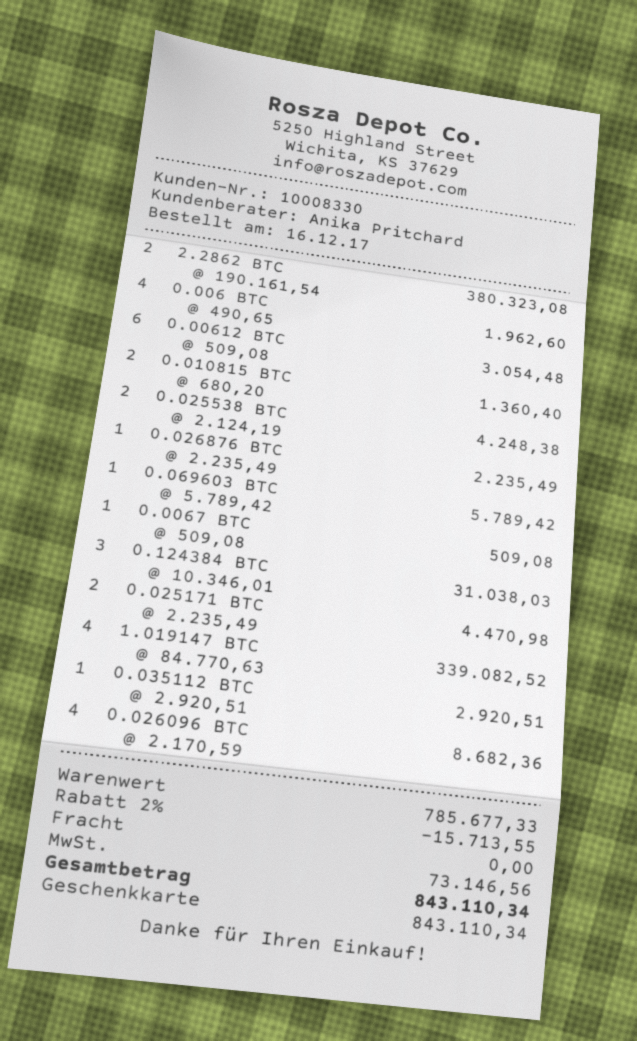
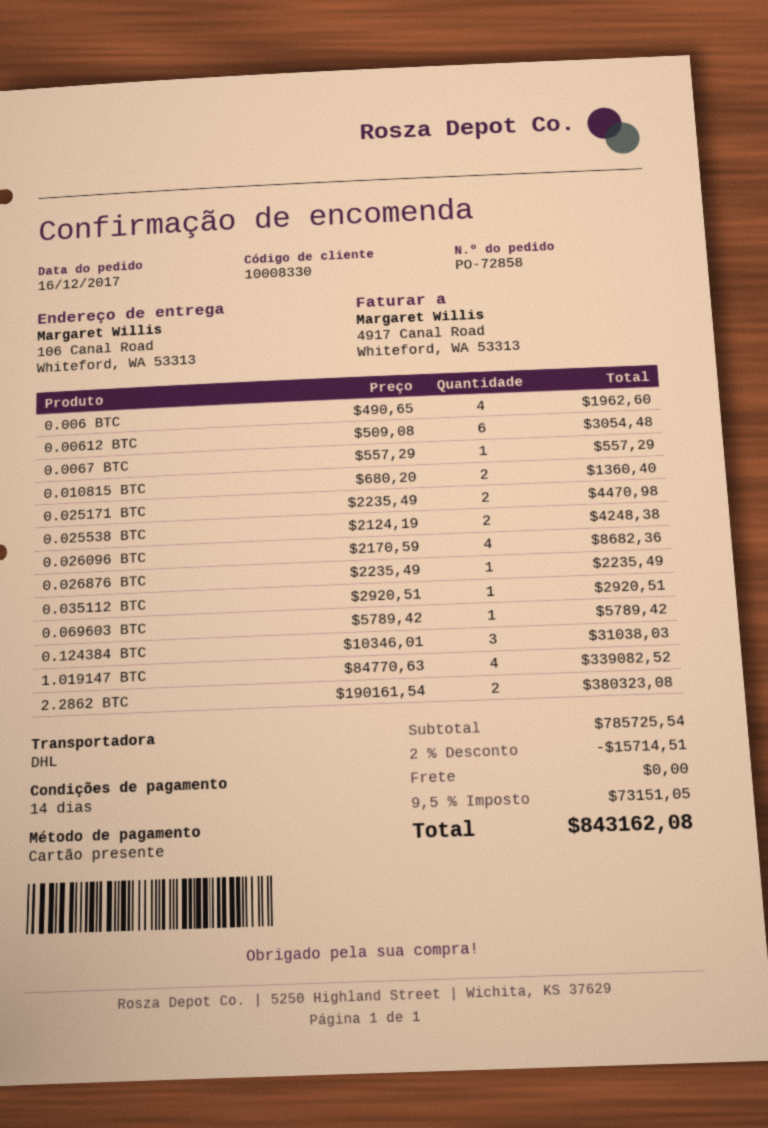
0.0067 BTC: 1 x 509.08 = 509.08 -> 1 x 557.29 = 557.29
subtotal: 785677.33 -> 785725.54
discount: 2% = 15713.55 -> 2% = 15714.51
tax: 73146.56 -> 73151.05
total: 843110.34 -> 843162.08

